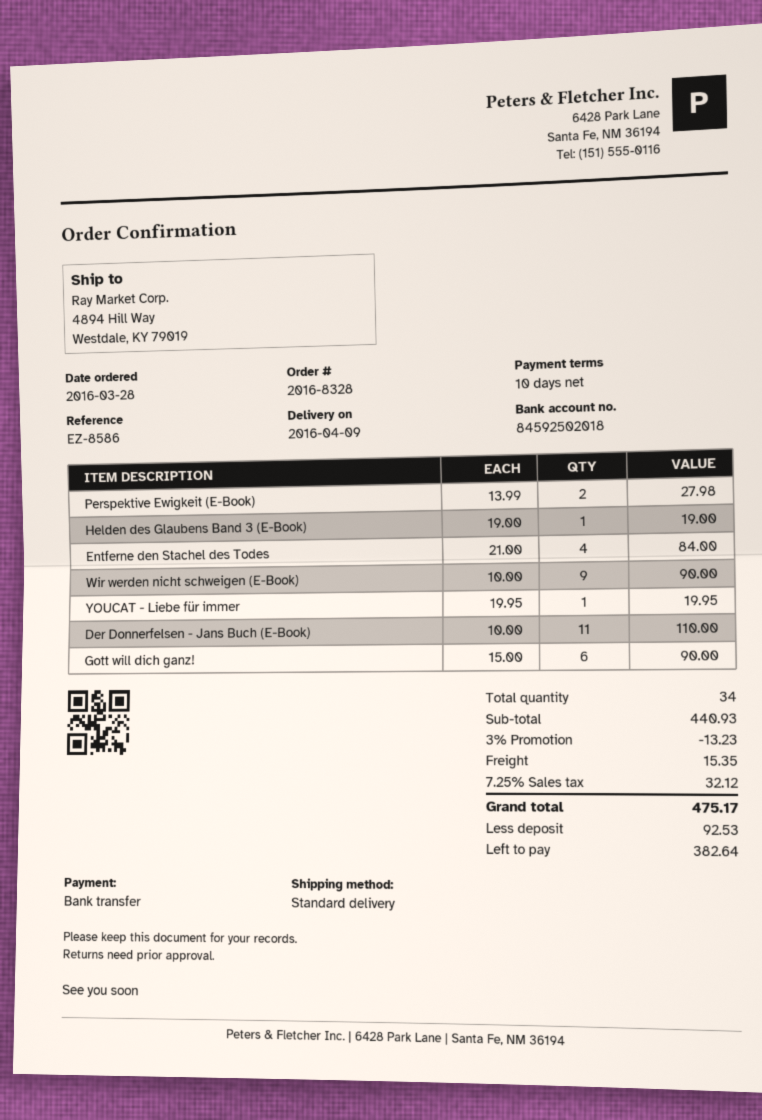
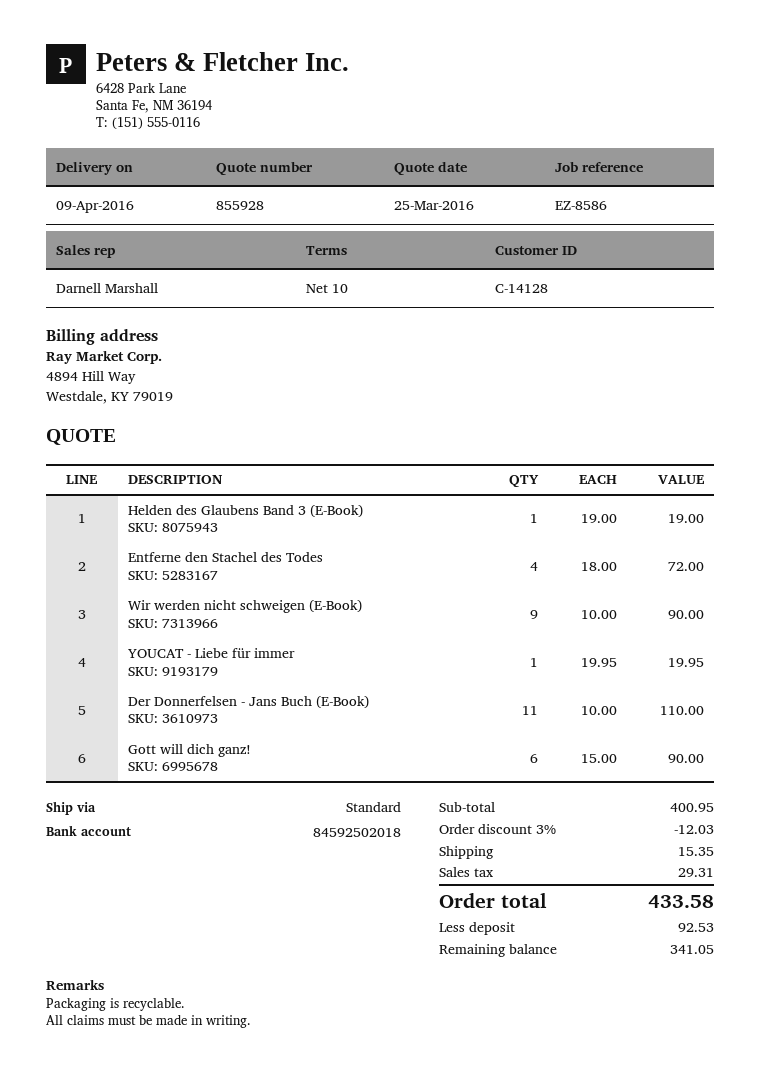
Perspektive Ewigkeit (E-Book): 2 x 13.99 = 27.98 -> none
Entferne den Stachel des Todes: 4 x 21.00 = 84.00 -> 4 x 18.00 = 72.00
subtotal: 440.93 -> 400.95
discount: 3% = 13.23 -> 3% = 12.03
tax: 32.12 -> 29.31
total: 475.17 -> 433.58
balance: 382.64 -> 341.05

